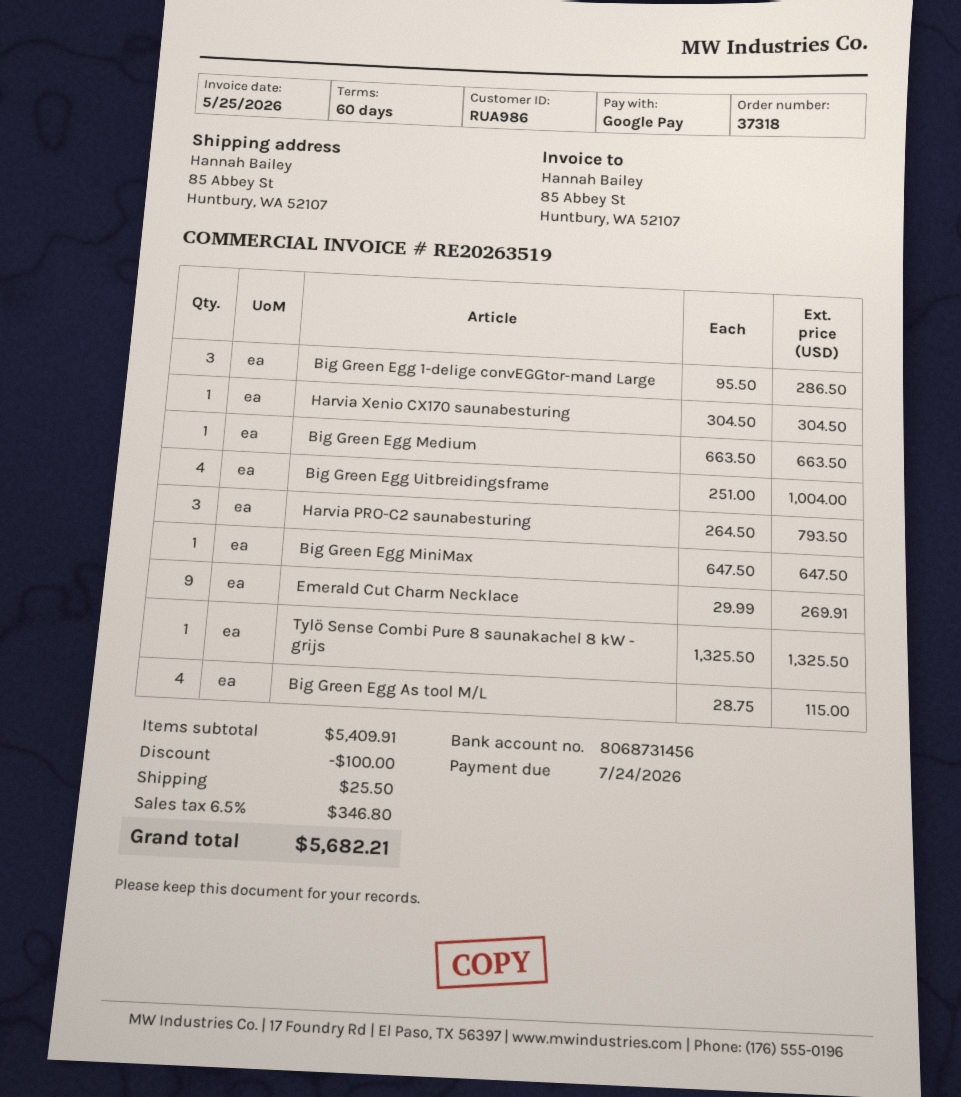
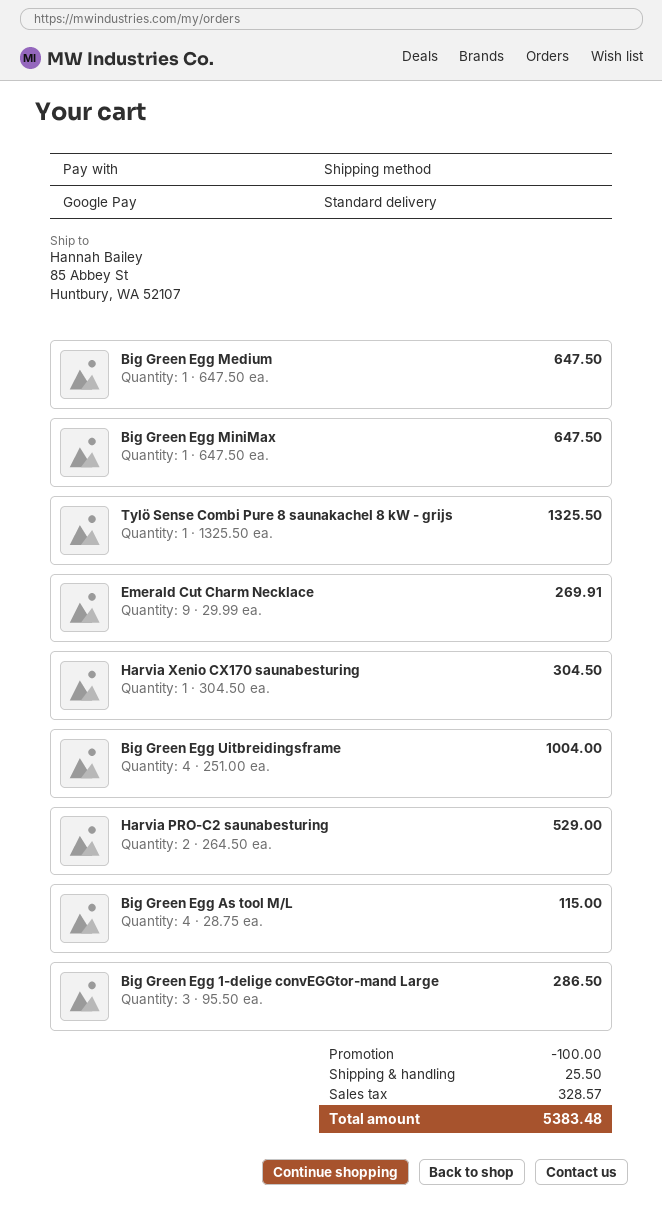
Big Green Egg Medium: 1 x 663.50 = 663.50 -> 1 x 647.50 = 647.50
Harvia PRO-C2 saunabesturing: 3 x 264.50 = 793.50 -> 2 x 264.50 = 529.00
tax: 346.80 -> 328.57
total: 5682.21 -> 5383.48

